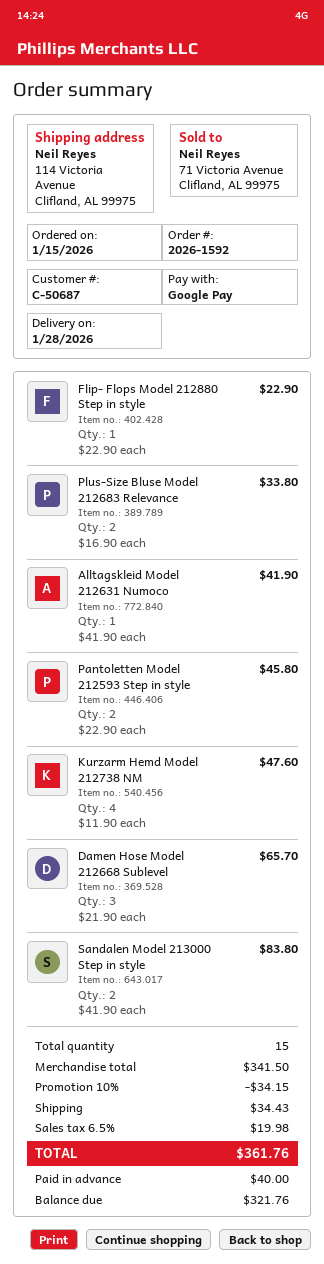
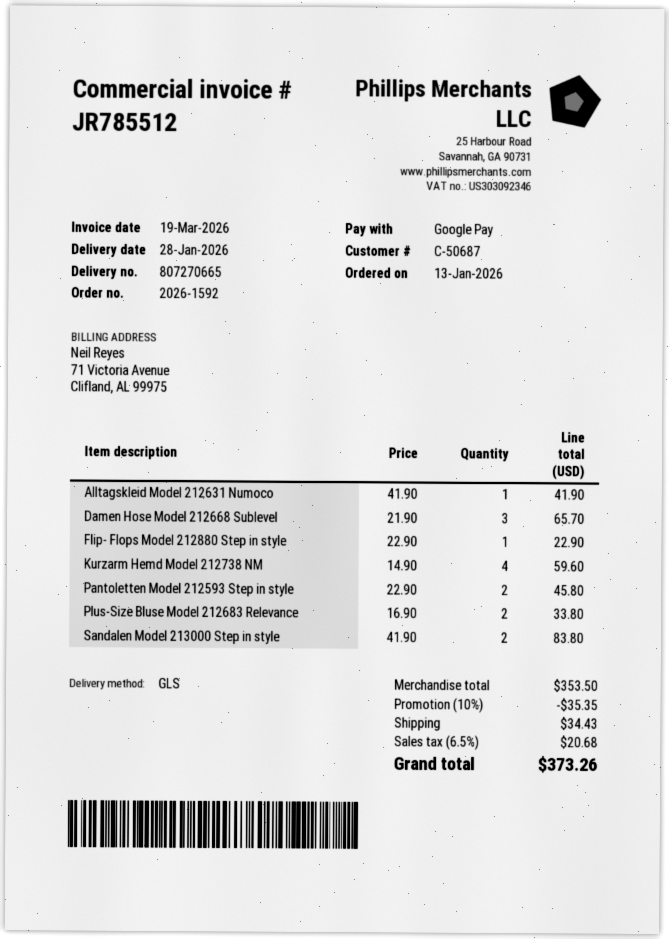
order date: 2026-01-15 -> 2026-01-13
Kurzarm Hemd Model 212738 NM: 4 x 11.90 = 47.60 -> 4 x 14.90 = 59.60
subtotal: 341.50 -> 353.50
discount: 10% = 34.15 -> 10% = 35.35
tax: 6.5% = 19.98 -> 6.5% = 20.68
total: 361.76 -> 373.26

